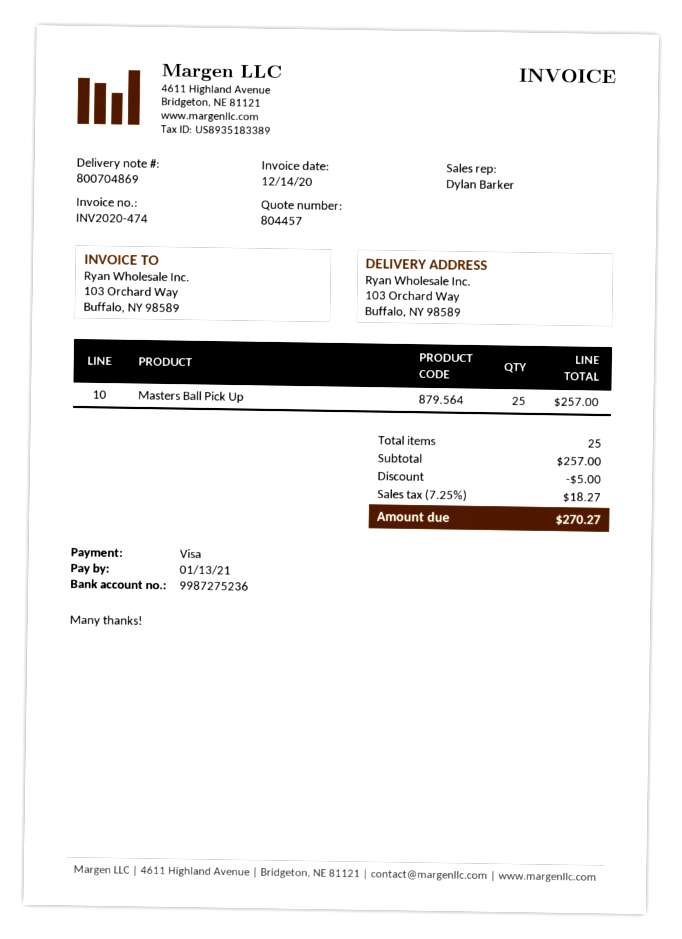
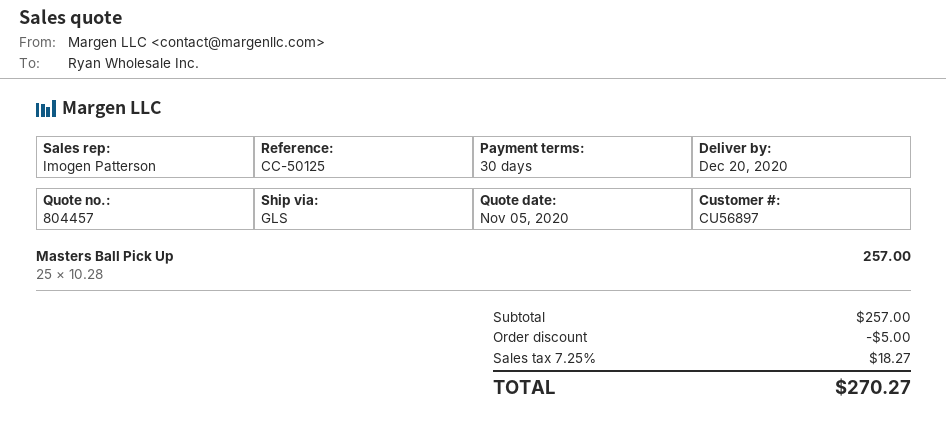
sales rep: Dylan Barker -> Imogen Patterson

